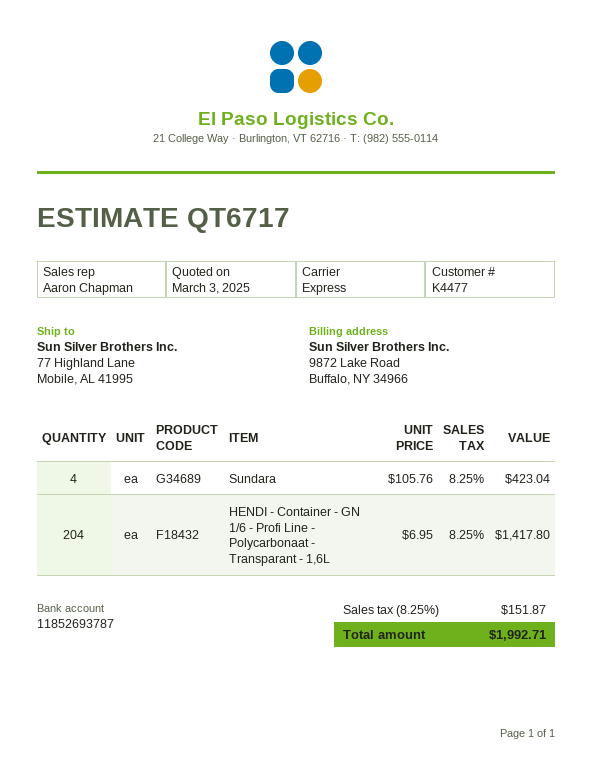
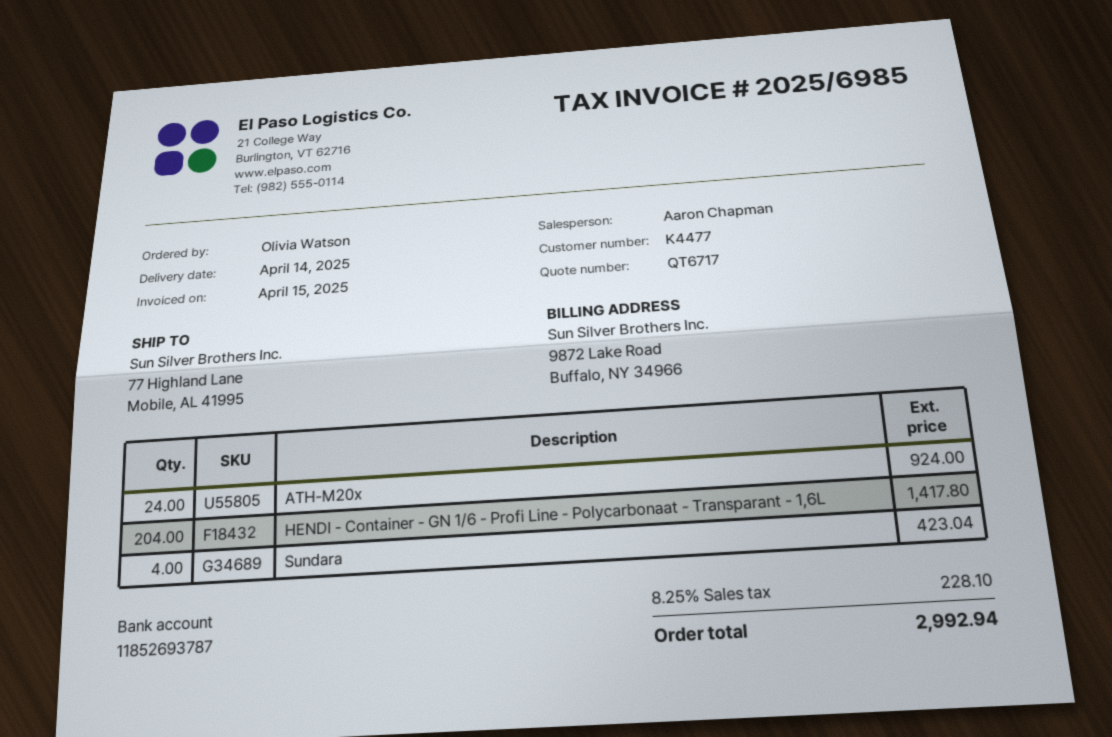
ATH-M20x: none -> 24 for 924.00
tax: 8.25% = 151.87 -> 8.25% = 228.10
total: 1992.71 -> 2992.94

